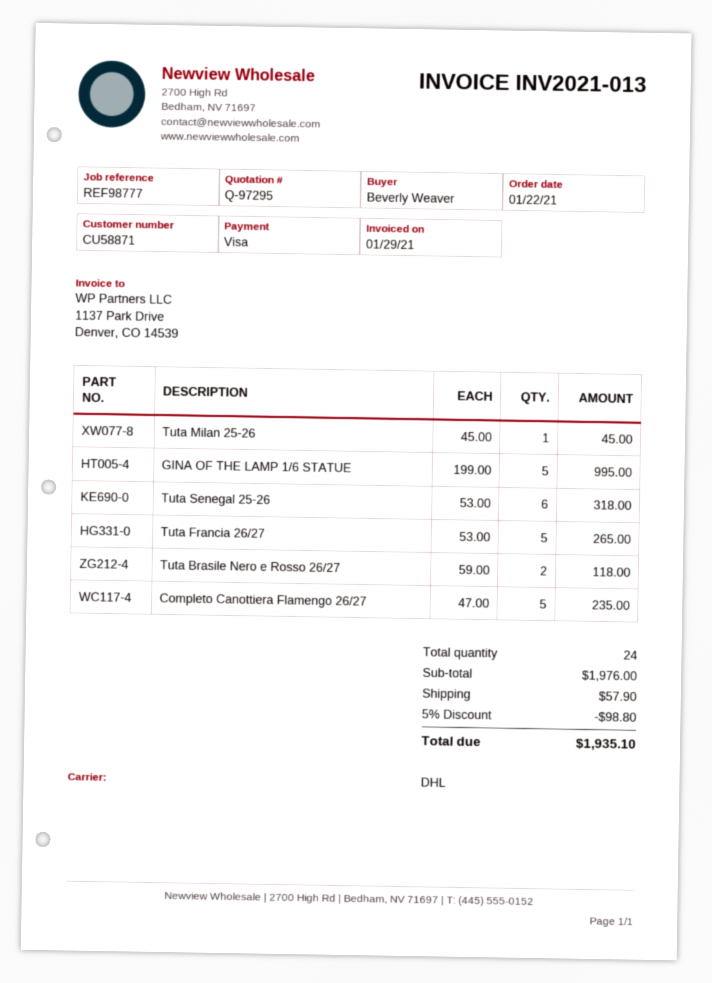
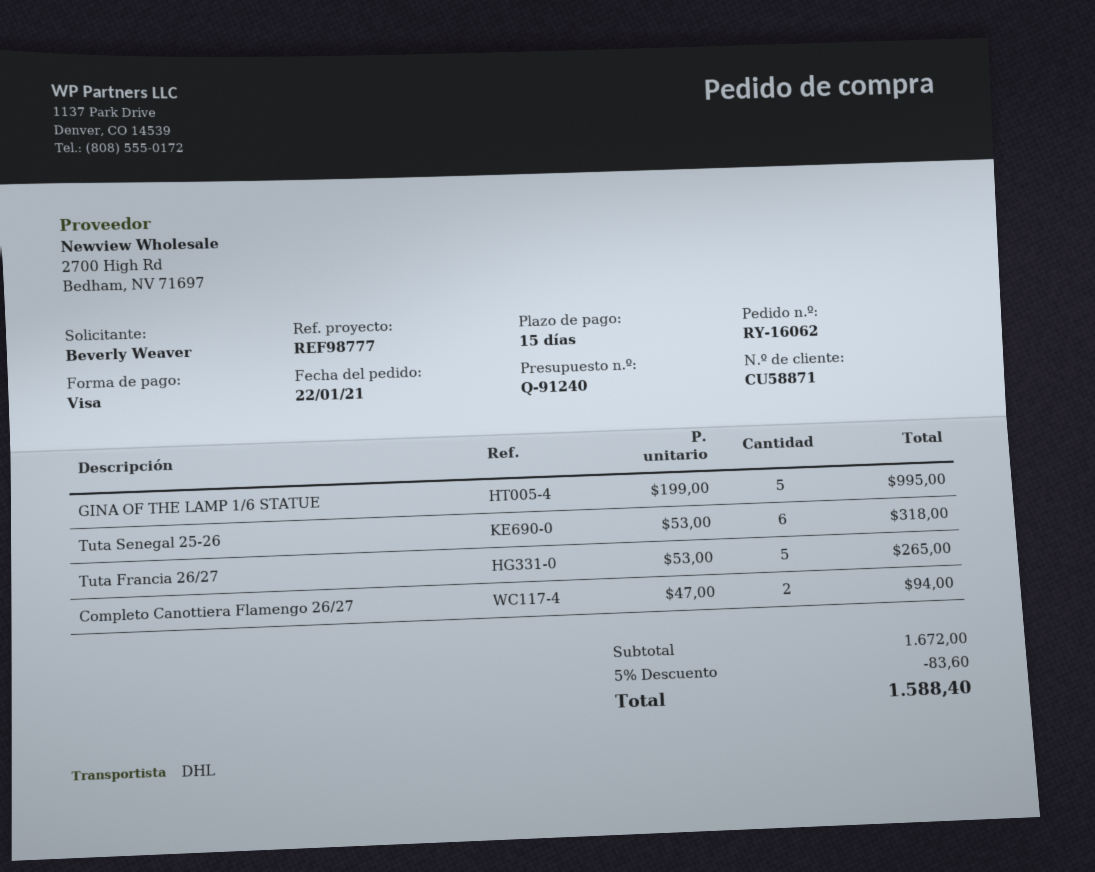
quote number: Q-97295 -> Q-91240
Tuta Milan 25-26: 1 x 45.00 = 45.00 -> none
Tuta Brasile Nero e Rosso 26/27: 2 x 59.00 = 118.00 -> none
Completo Canottiera Flamengo 26/27: 5 x 47.00 = 235.00 -> 2 x 47.00 = 94.00
subtotal: 1976.00 -> 1672.00
discount: 5% = 98.80 -> 5% = 83.60
shipping: 57.90 -> none
total: 1935.10 -> 1588.40

